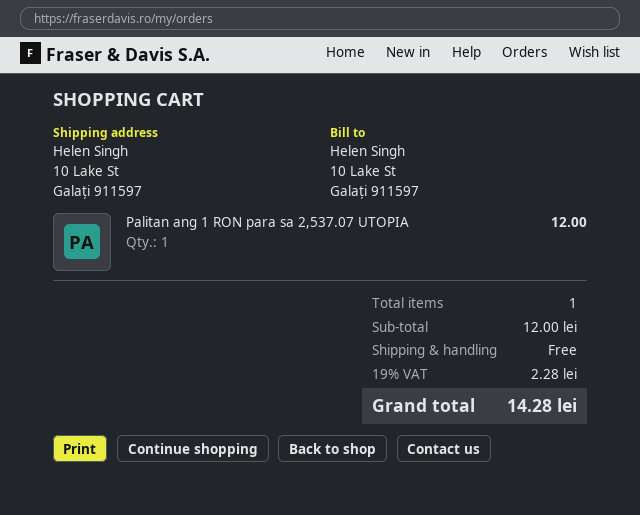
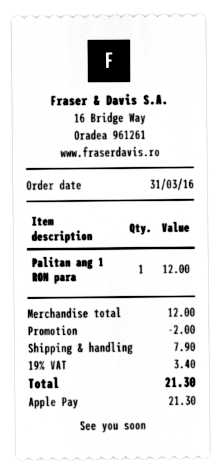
discount: none -> 2.00
shipping: 0.00 -> 7.90
tax: 19% = 2.28 -> 19% = 3.40
total: 14.28 -> 21.30

